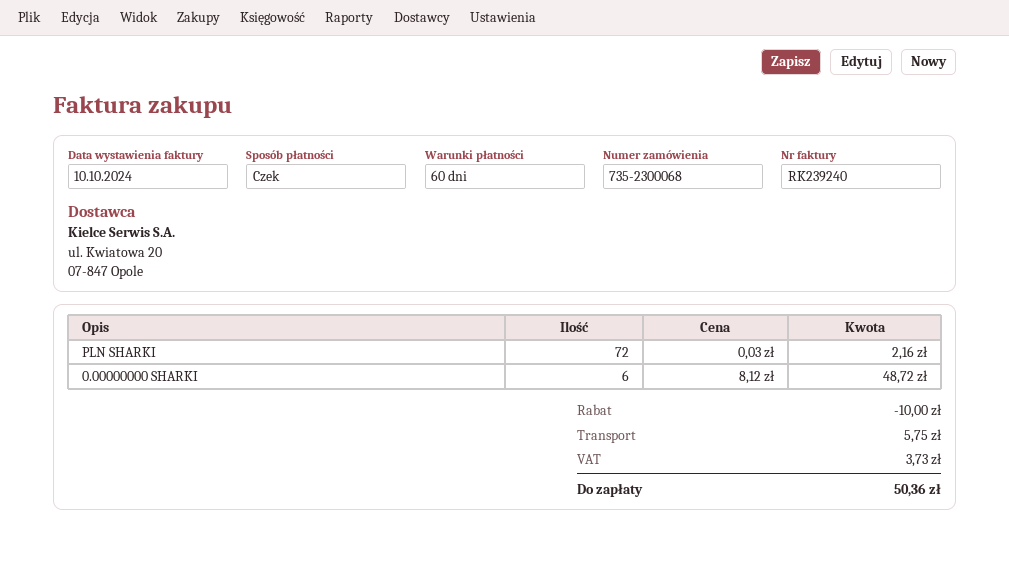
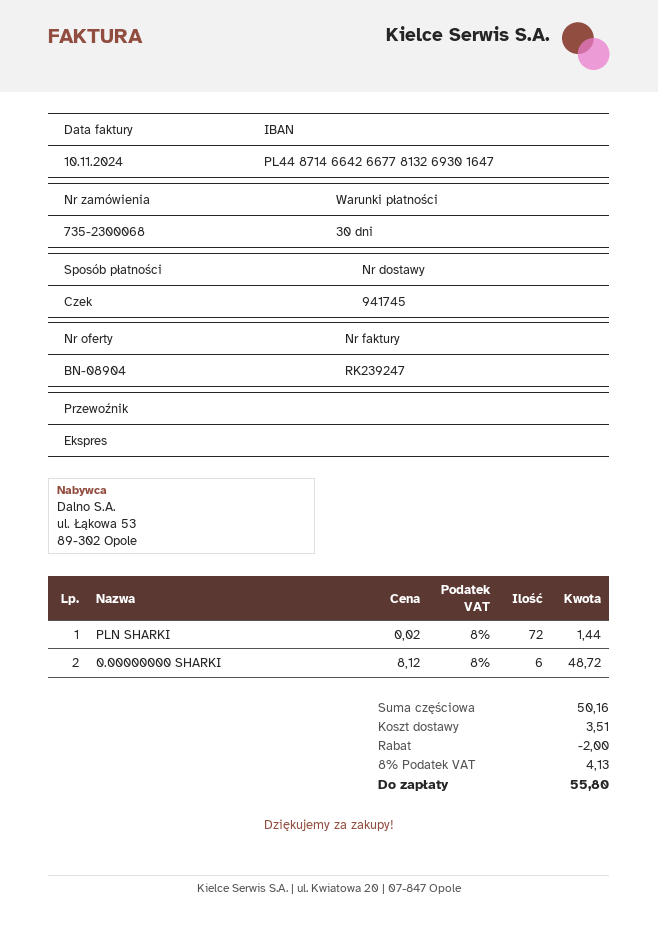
invoice number: RK239240 -> RK239247
invoice date: 2024-10-10 -> 2024-11-10
payment terms: 60 days -> 30 days
PLN SHARKI: 72 x 0.03 = 2.16 -> 72 x 0.02 = 1.44
discount: 10.00 -> 2.00
shipping: 5.75 -> 3.51
tax: 3.73 -> 4.13
total: 50.36 -> 55.80

